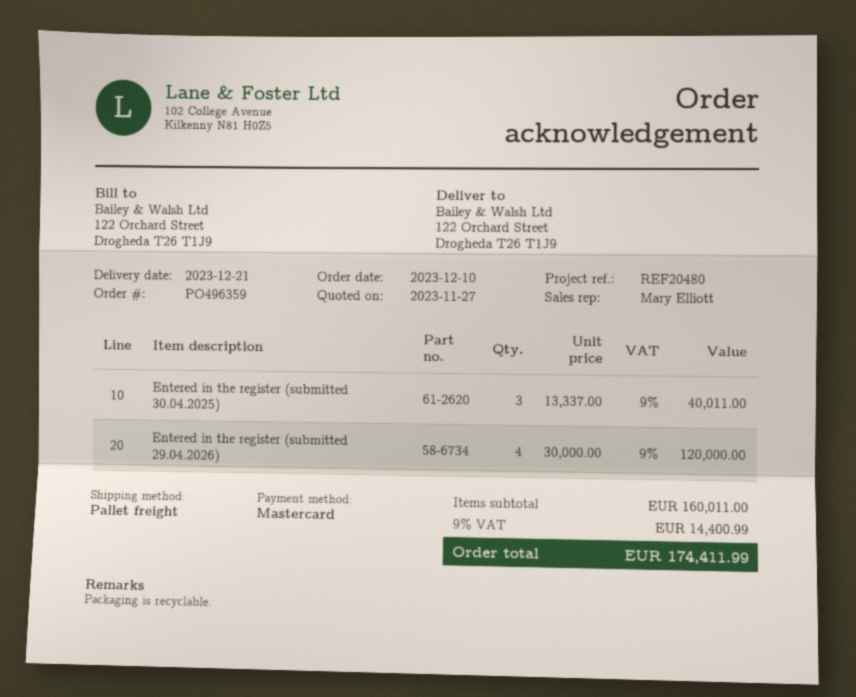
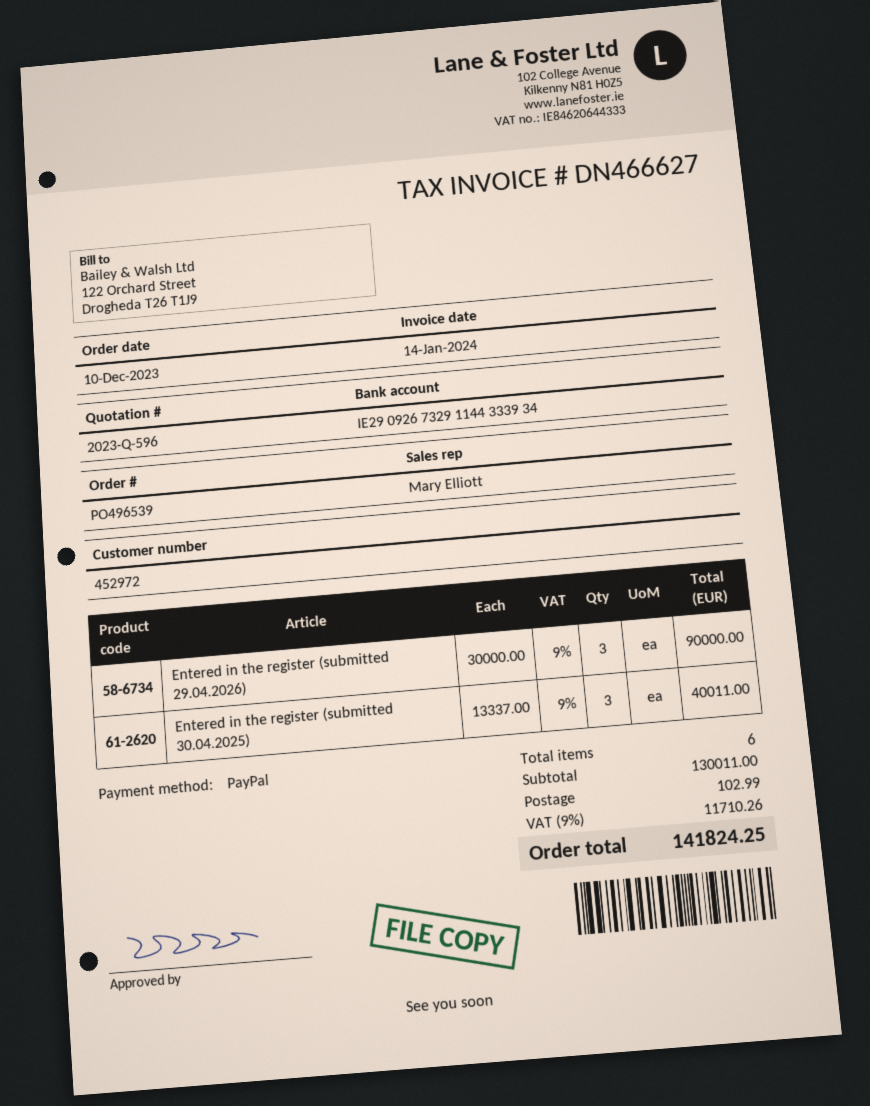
order number: PO496359 -> PO496539
payment method: Mastercard -> PayPal
Entered in the register (submitted 29.04.2026): 4 x 30000.00 = 120000.00 -> 3 x 30000.00 = 90000.00
subtotal: 160011.00 -> 130011.00
shipping: none -> 102.99
tax: 9% = 14400.99 -> 9% = 11710.26
total: 174411.99 -> 141824.25

